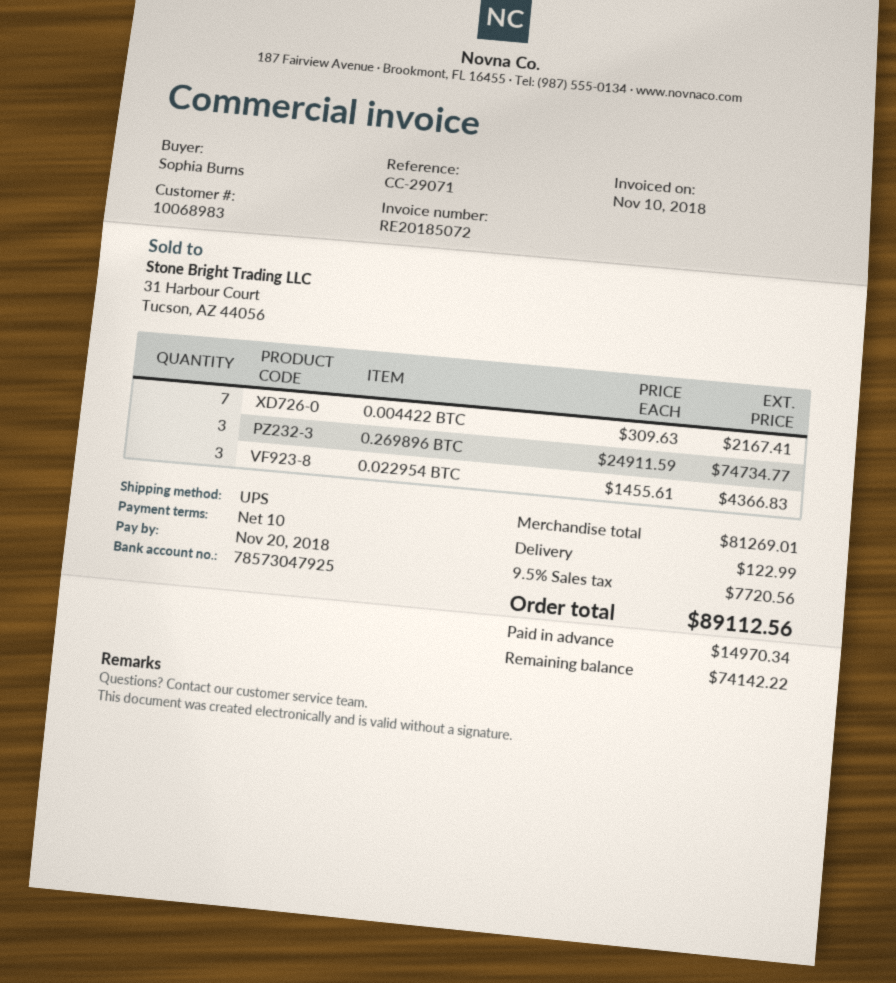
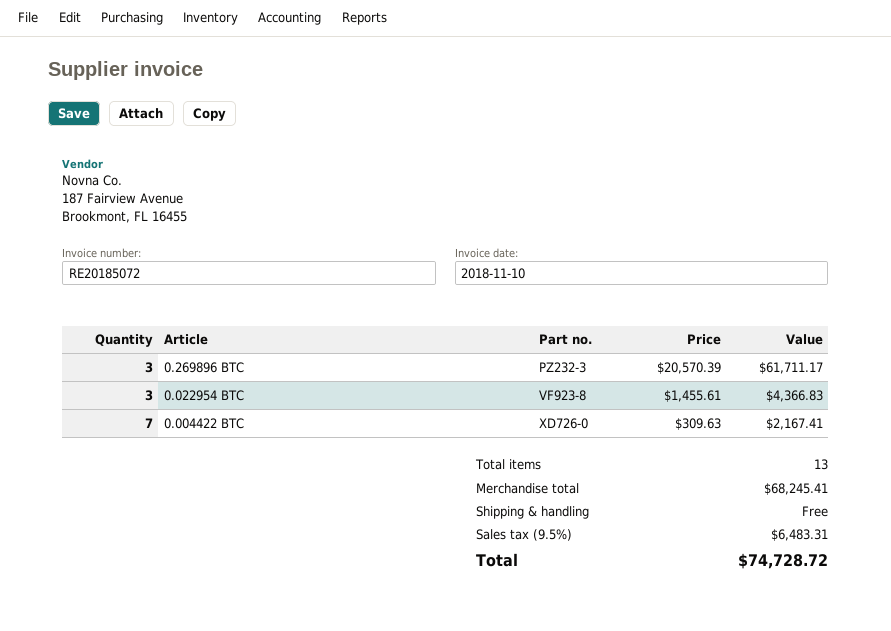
0.269896 BTC: 3 x 24911.59 = 74734.77 -> 3 x 20570.39 = 61711.17
subtotal: 81269.01 -> 68245.41
shipping: 122.99 -> 0.00
tax: 9.5% = 7720.56 -> 9.5% = 6483.31
total: 89112.56 -> 74728.72

